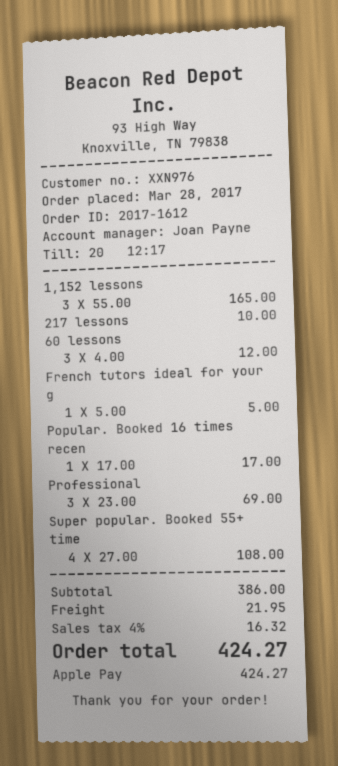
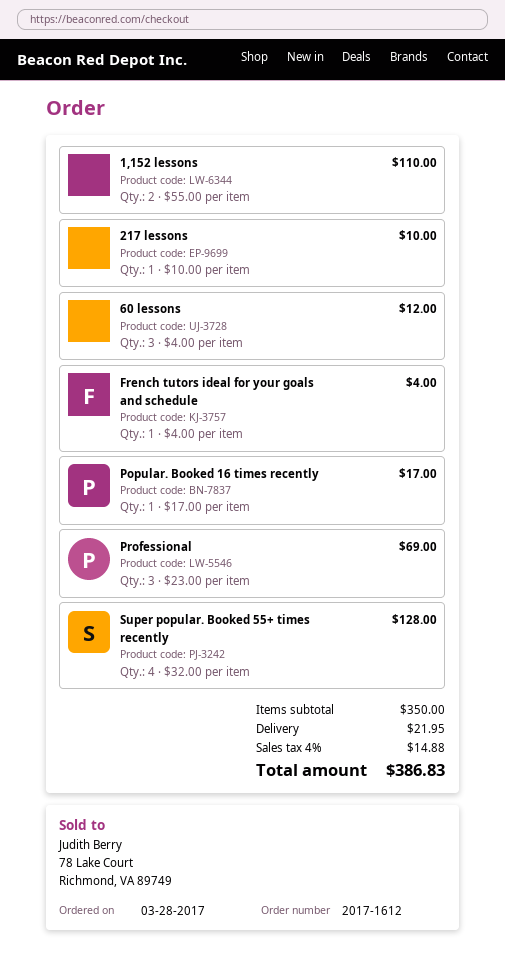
1,152 lessons: 3 x 55.00 = 165.00 -> 2 x 55.00 = 110.00
French tutors ideal for your g: 1 x 5.00 = 5.00 -> 1 x 4.00 = 4.00
Super popular. Booked 55+ time: 4 x 27.00 = 108.00 -> 4 x 32.00 = 128.00
subtotal: 386.00 -> 350.00
tax: 4% = 16.32 -> 4% = 14.88
total: 424.27 -> 386.83

